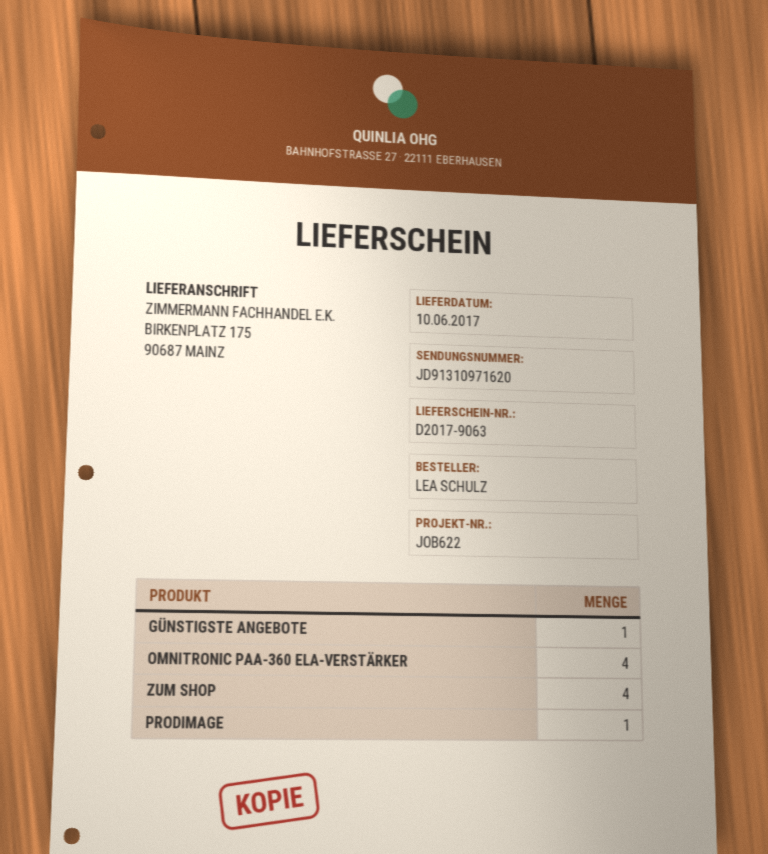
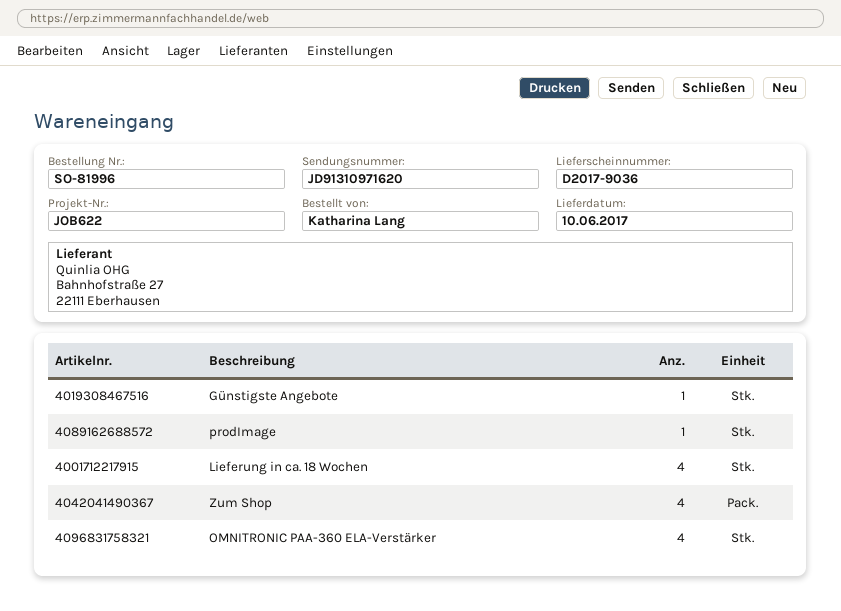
delivery note number: D2017-9063 -> D2017-9036
ordered by: LEA SCHULZ -> Katharina Lang
Lieferung in ca. 18 Wochen: none -> 4

